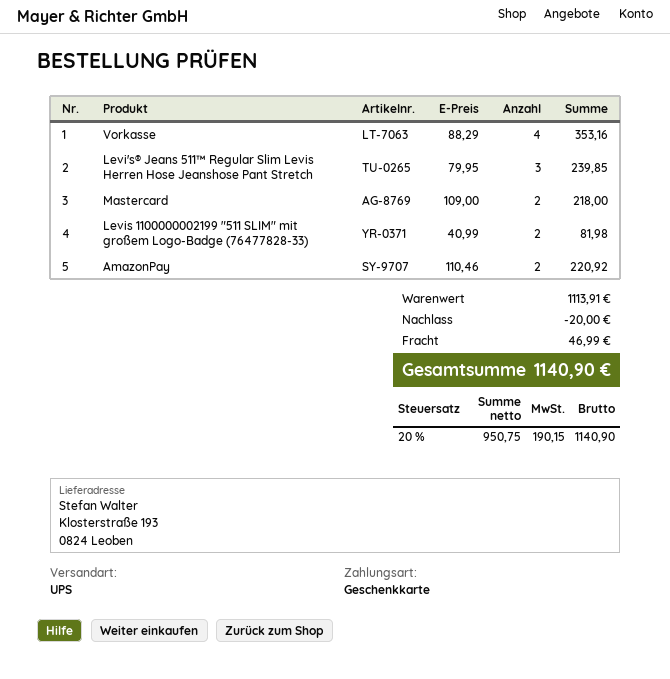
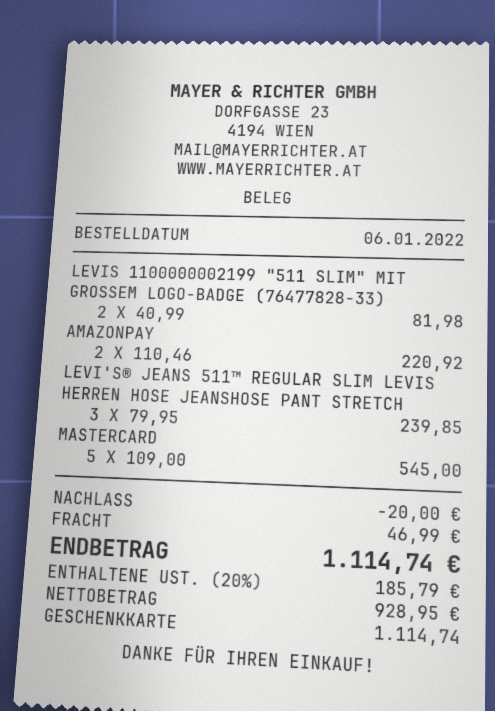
Vorkasse: 4 x 88.29 = 353.16 -> none
Mastercard: 2 x 109.00 = 218.00 -> 5 x 109.00 = 545.00
net: 950.75 -> 928.95
tax: 20% = 190.15 -> 20% = 185.79
total: 1140.90 -> 1114.74

